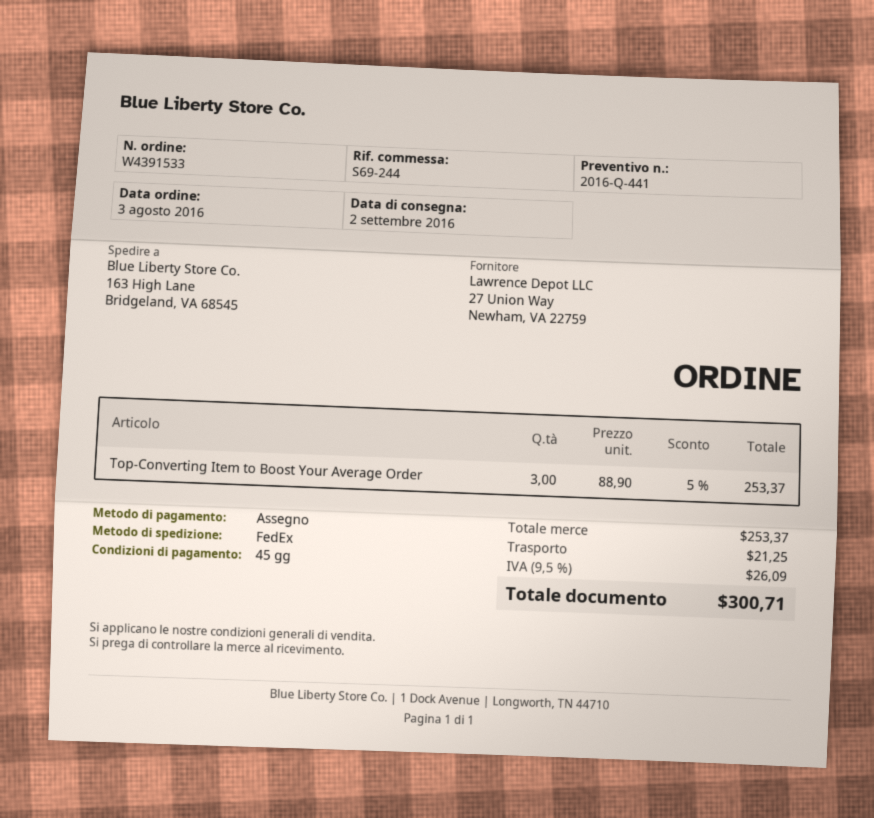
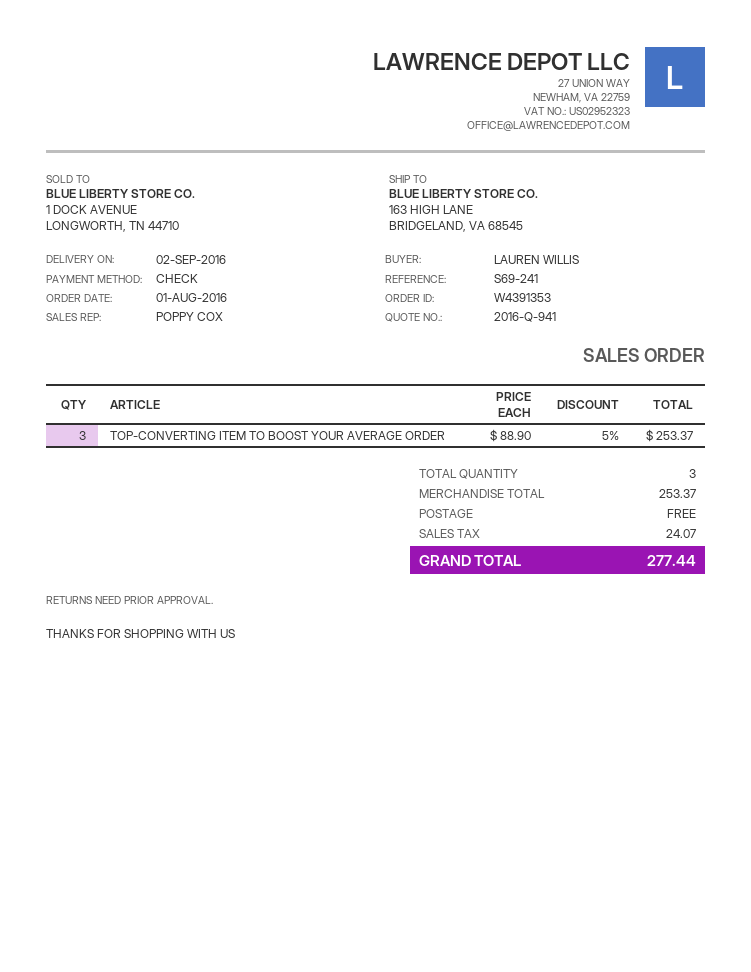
quote number: 2016-Q-441 -> 2016-Q-941
order number: W4391533 -> W4391353
order date: 2016-08-03 -> 2016-08-01
reference: S69-244 -> S69-241
shipping: 21.25 -> 0.00
tax: 26.09 -> 24.07
total: 300.71 -> 277.44

